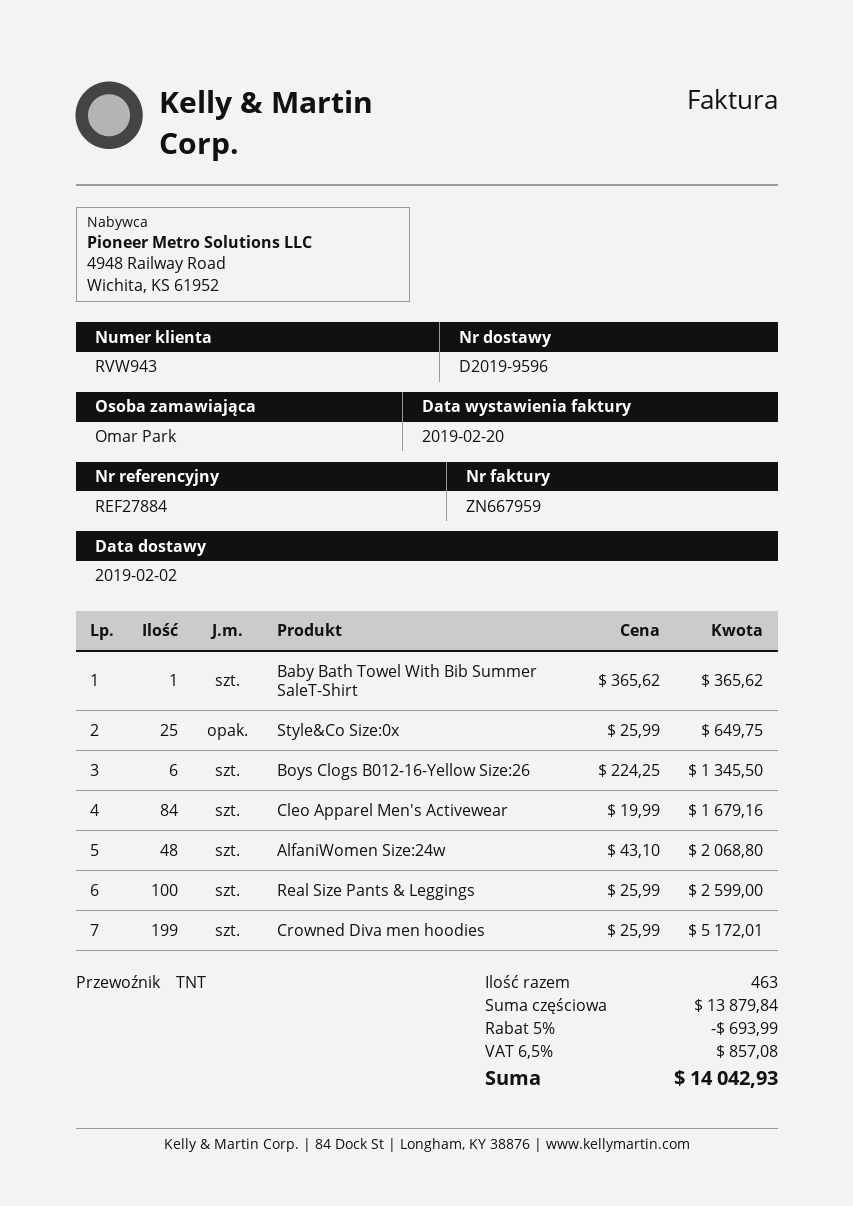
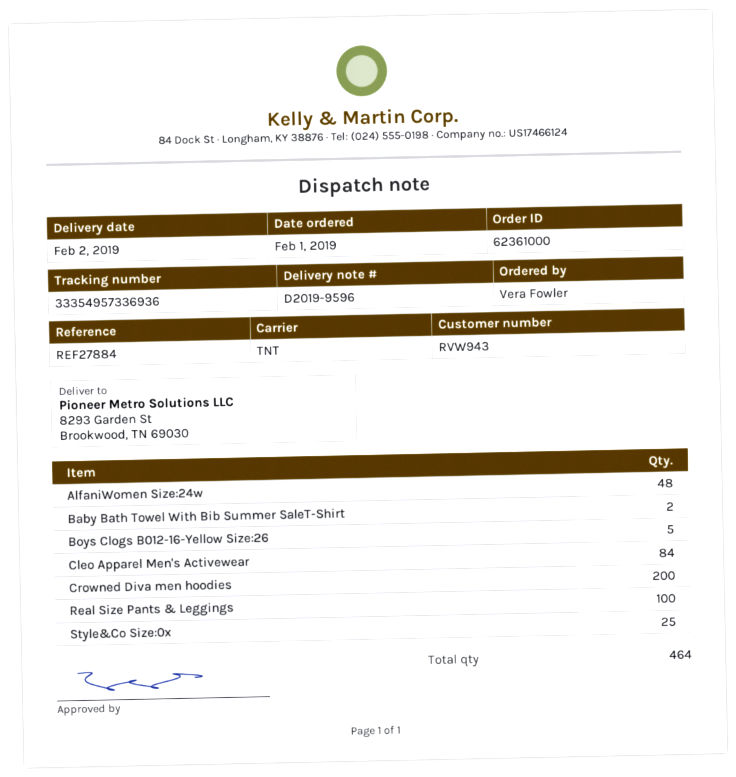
ordered by: Omar Park -> Vera Fowler
Baby Bath Towel With Bib Summer SaleT-Shirt: 1 -> 2
Boys Clogs B012-16-Yellow Size:26: 6 -> 5
Crowned Diva men hoodies: 199 -> 200
total quantity: 463 -> 464

